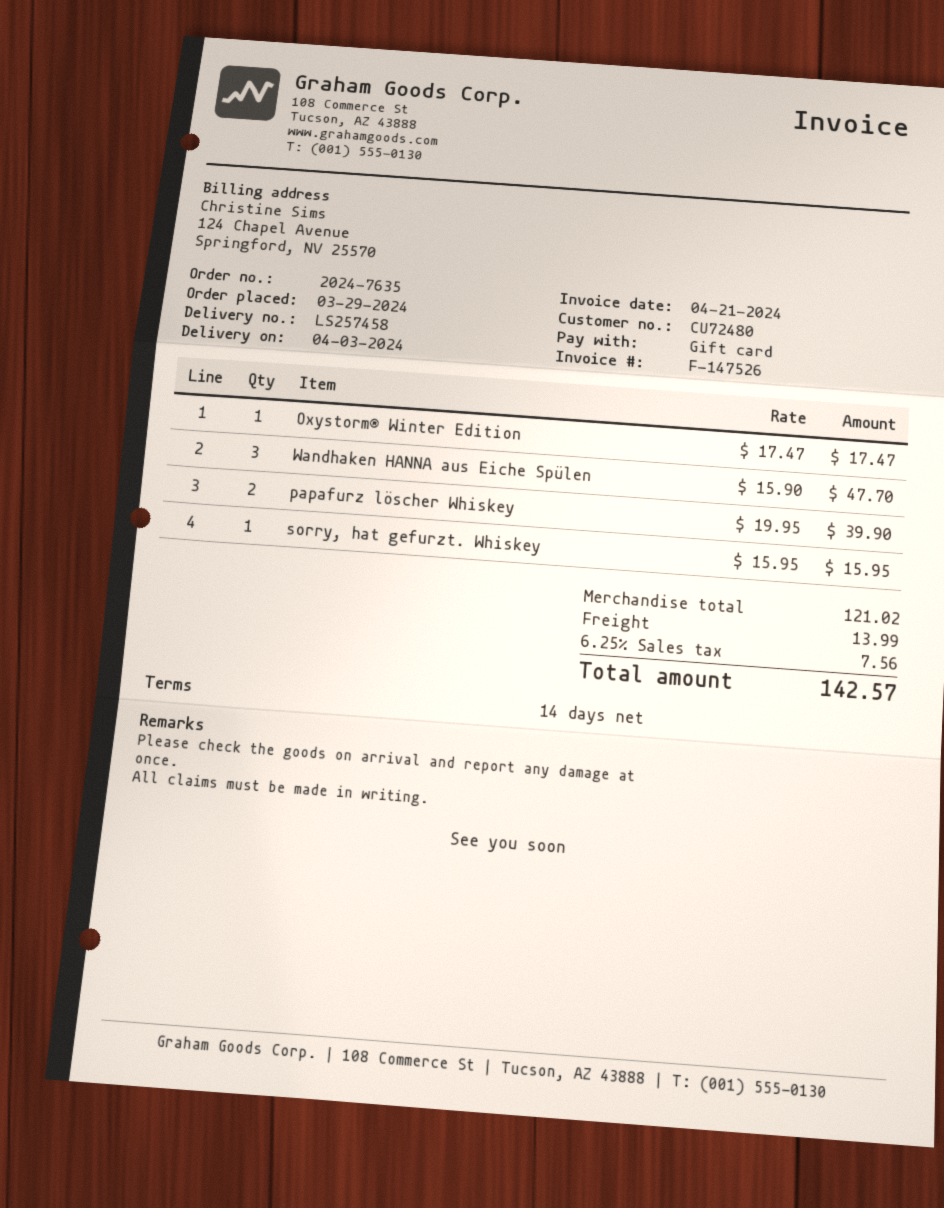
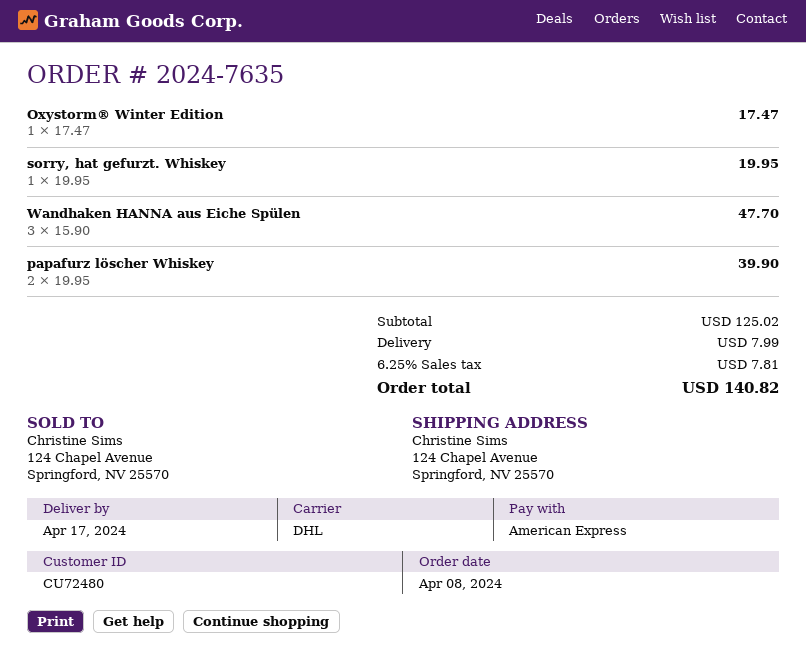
order date: 2024-03-29 -> 2024-04-08
delivery date: 2024-04-03 -> 2024-04-17
payment method: gift card -> American Express
sorry, hat gefurzt. Whiskey: 1 x 15.95 = 15.95 -> 1 x 19.95 = 19.95
subtotal: 121.02 -> 125.02
shipping: 13.99 -> 7.99
tax: 6.25% = 7.56 -> 6.25% = 7.81
total: 142.57 -> 140.82

